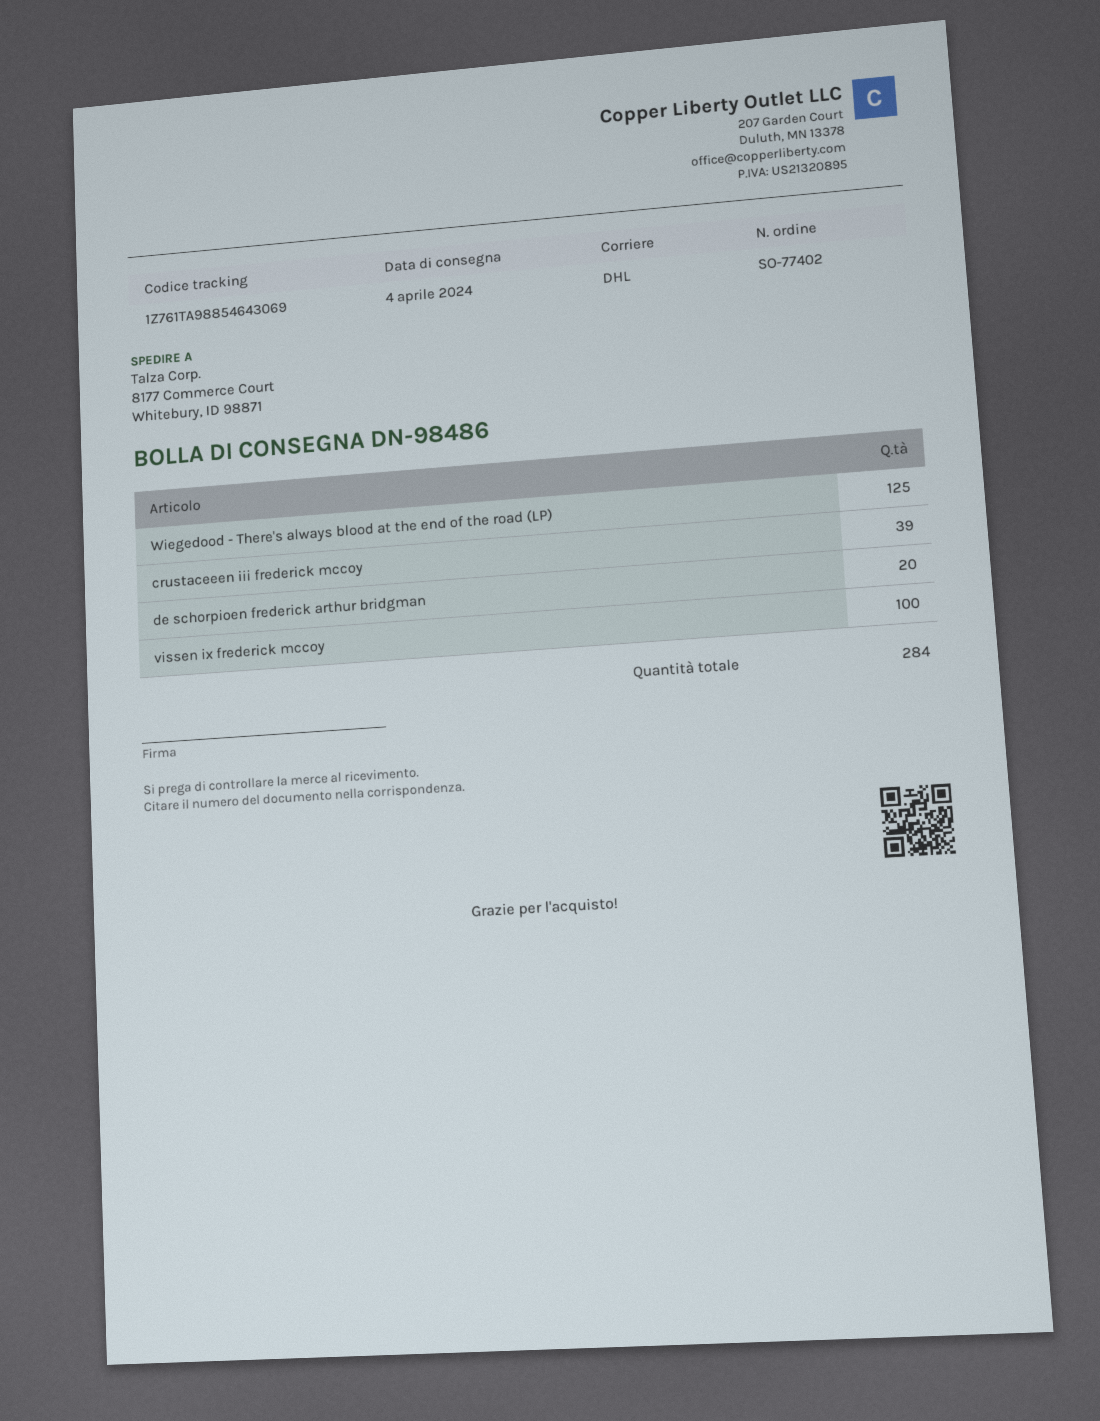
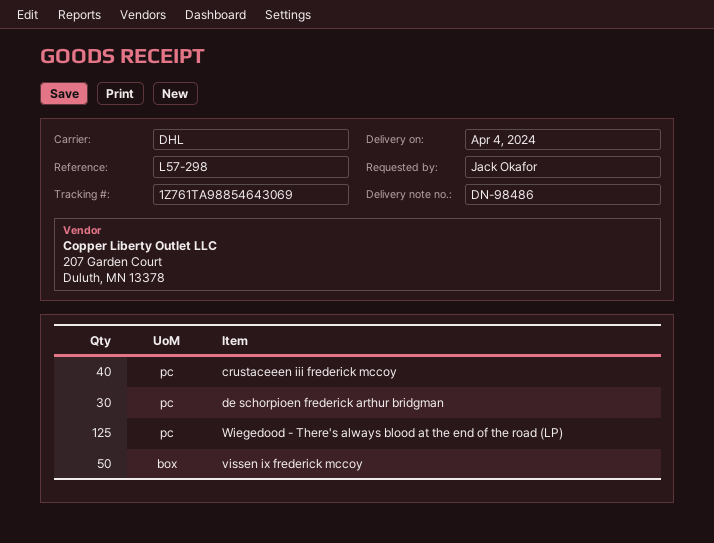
crustaceeen iii frederick mccoy: 39 -> 40
de schorpioen frederick arthur bridgman: 20 -> 30
vissen ix frederick mccoy: 100 -> 50

